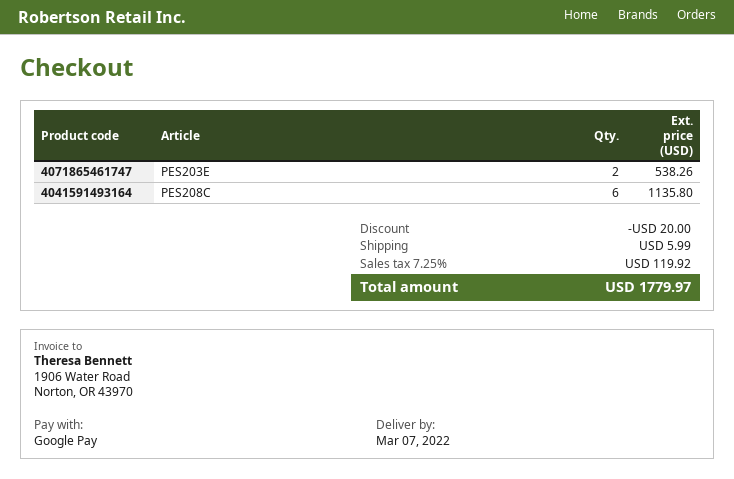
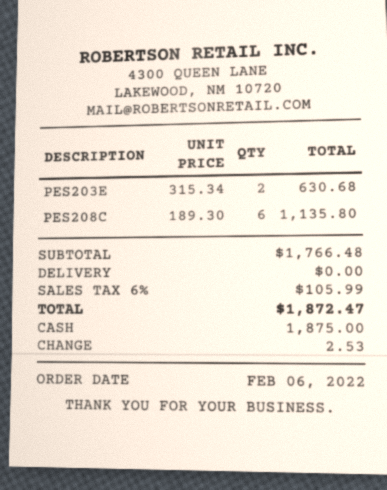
payment method: Google Pay -> cash
PES203E: 2 for 538.26 -> 2 for 630.68
discount: 20.00 -> none
shipping: 5.99 -> 0.00
tax: 7.25% = 119.92 -> 6% = 105.99
total: 1779.97 -> 1872.47

